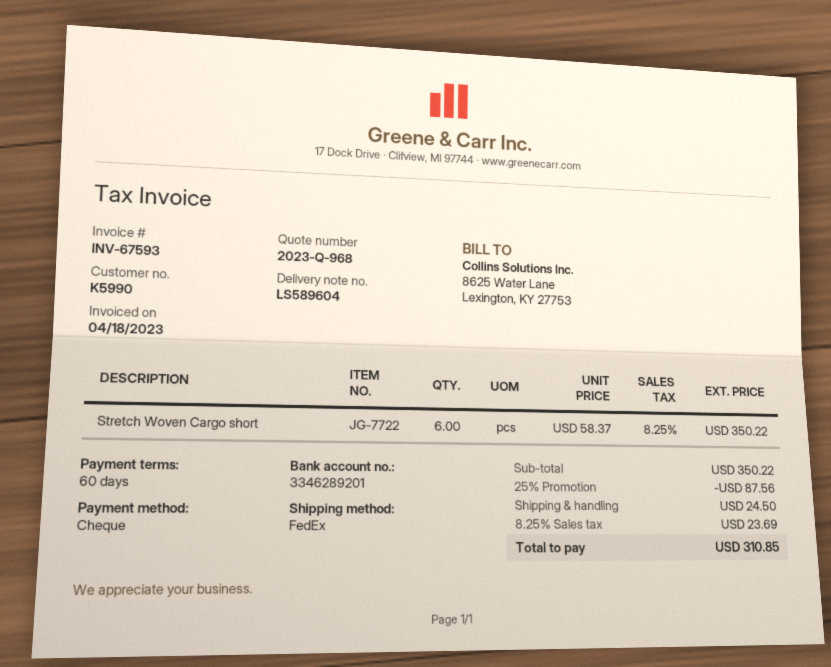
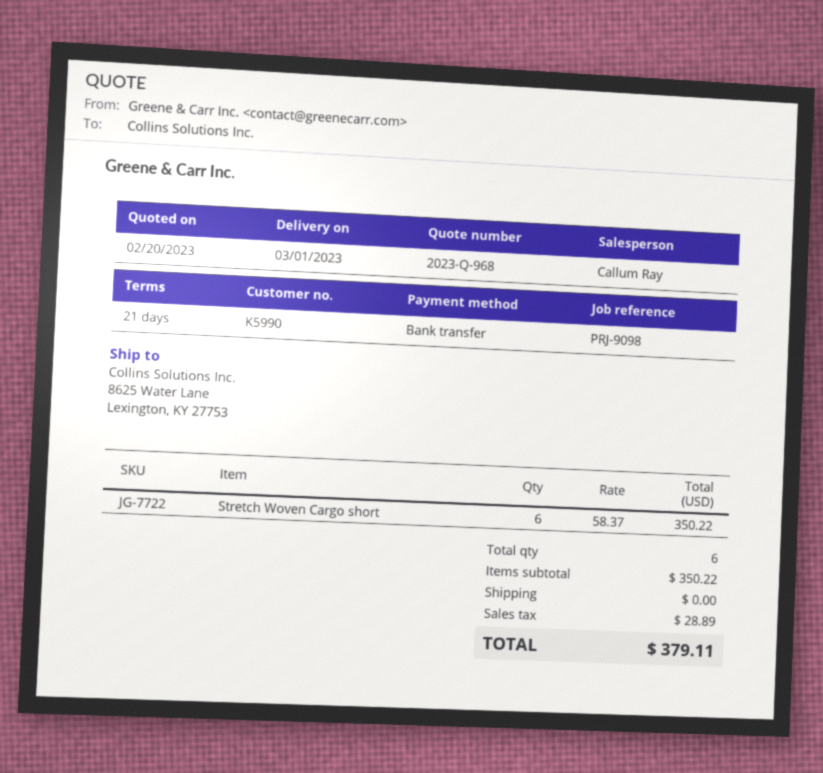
payment terms: 60 days -> 21 days
payment method: cheque -> bank transfer
discount: 25% = 87.56 -> none
shipping: 24.50 -> 0.00
tax: 23.69 -> 28.89
total: 310.85 -> 379.11

